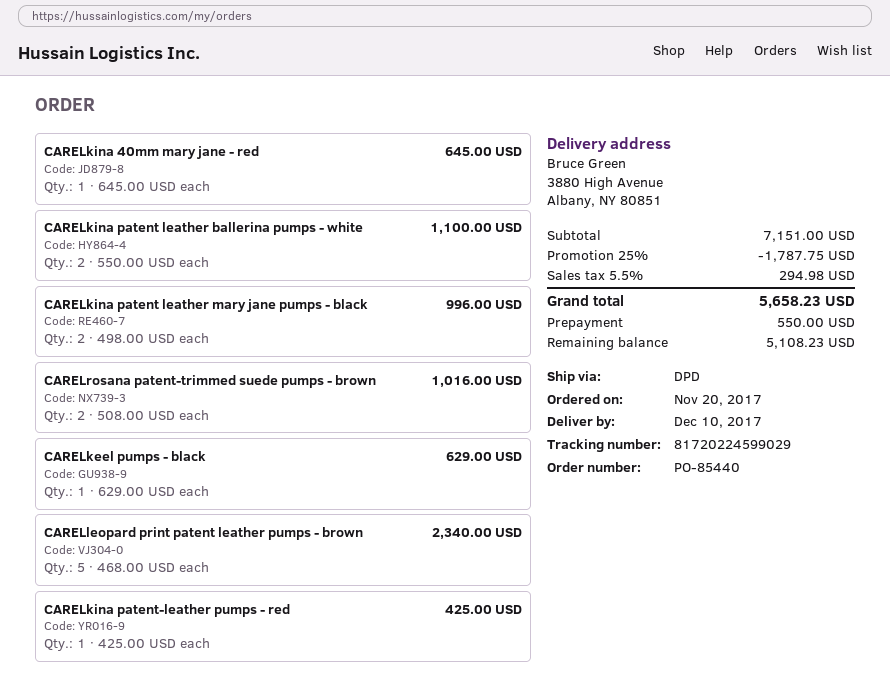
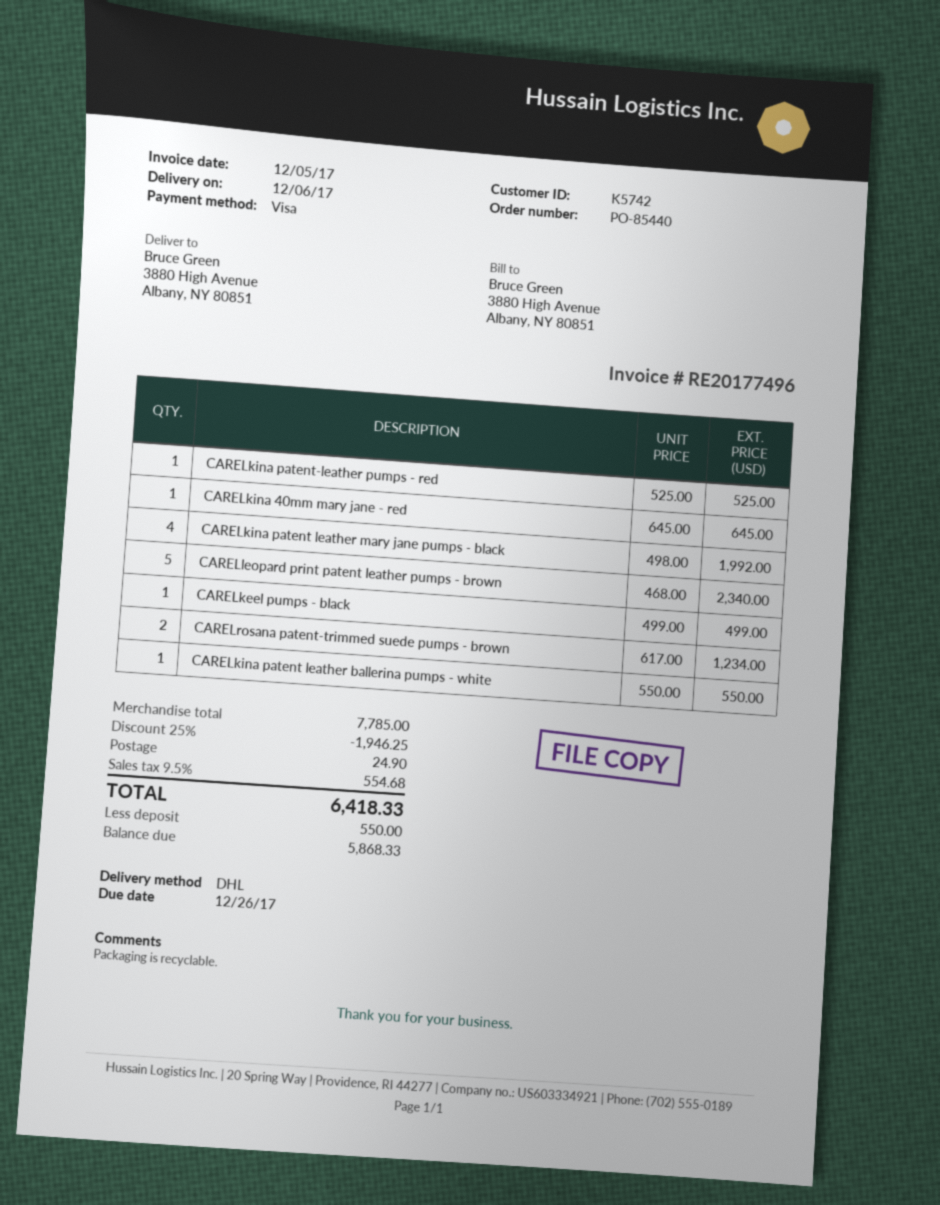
delivery date: 2017-12-10 -> 2017-12-06
shipping method: DPD -> DHL
CARELkina patent leather ballerina pumps - white: 2 x 550.00 = 1100.00 -> 1 x 550.00 = 550.00
CARELkina patent leather mary jane pumps - black: 2 x 498.00 = 996.00 -> 4 x 498.00 = 1992.00
CARELrosana patent-trimmed suede pumps - brown: 2 x 508.00 = 1016.00 -> 2 x 617.00 = 1234.00
CARELkeel pumps - black: 1 x 629.00 = 629.00 -> 1 x 499.00 = 499.00
CARELkina patent-leather pumps - red: 1 x 425.00 = 425.00 -> 1 x 525.00 = 525.00
subtotal: 7151.00 -> 7785.00
discount: 25% = 1787.75 -> 25% = 1946.25
shipping: none -> 24.90
tax: 5.5% = 294.98 -> 9.5% = 554.68
total: 5658.23 -> 6418.33
balance: 5108.23 -> 5868.33

